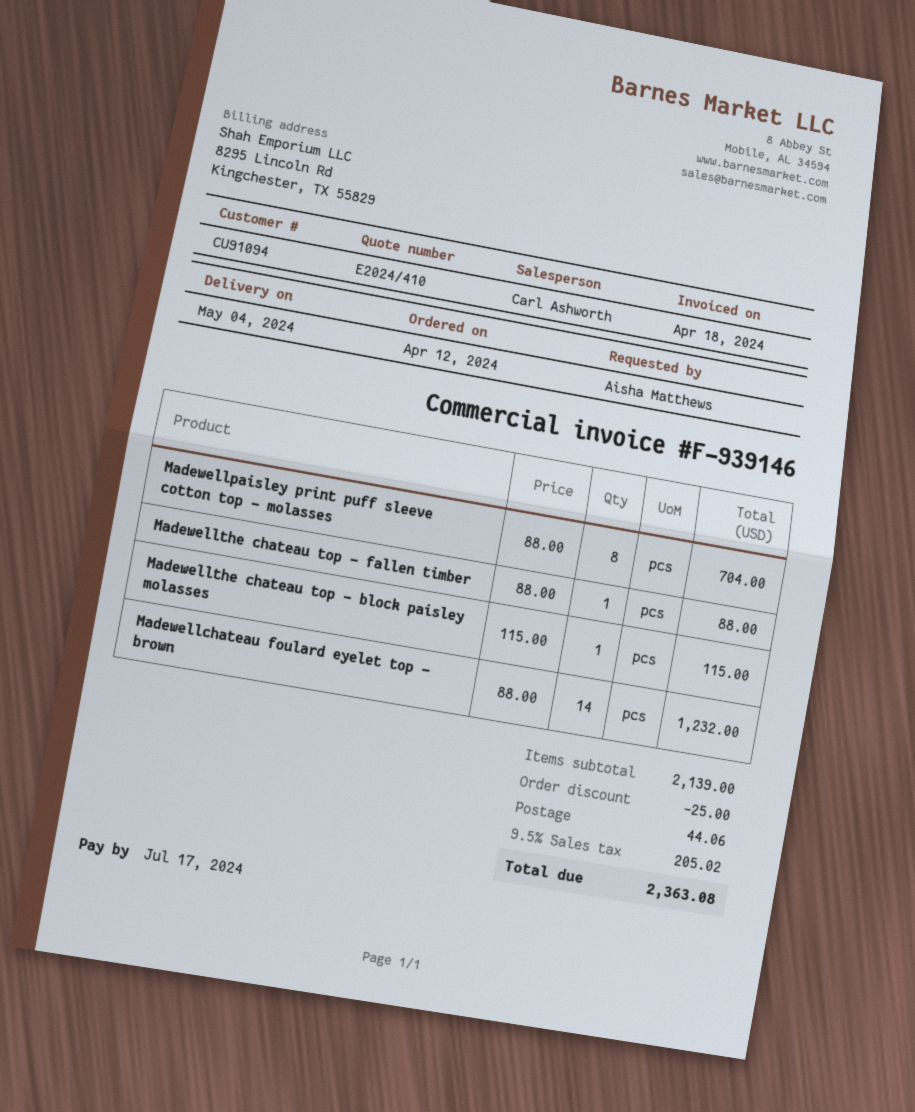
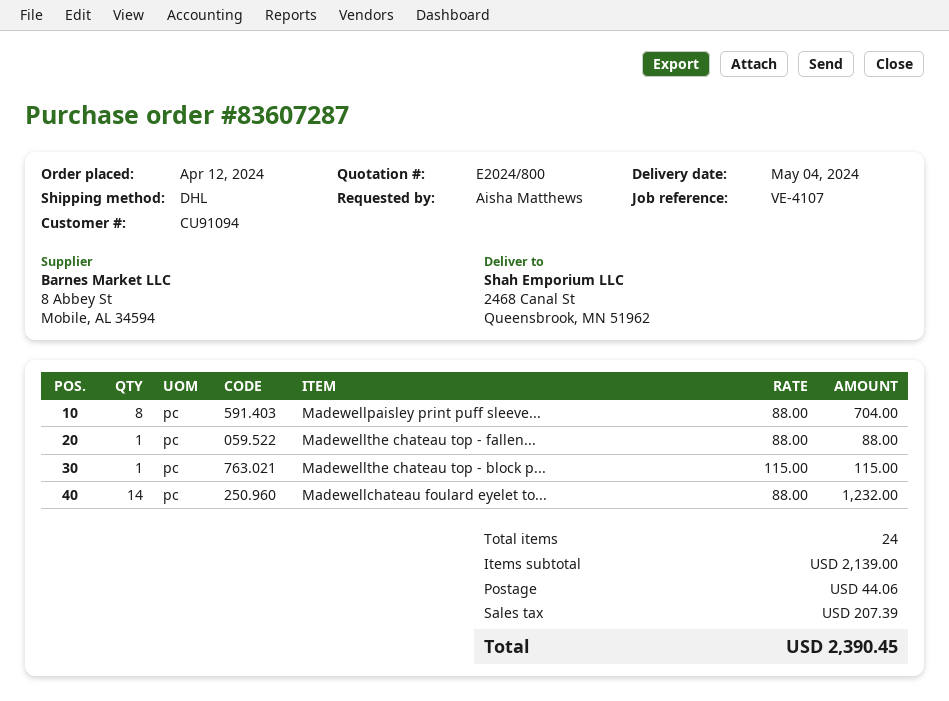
quote number: E2024/410 -> E2024/800
discount: 25.00 -> none
tax: 205.02 -> 207.39
total: 2363.08 -> 2390.45

